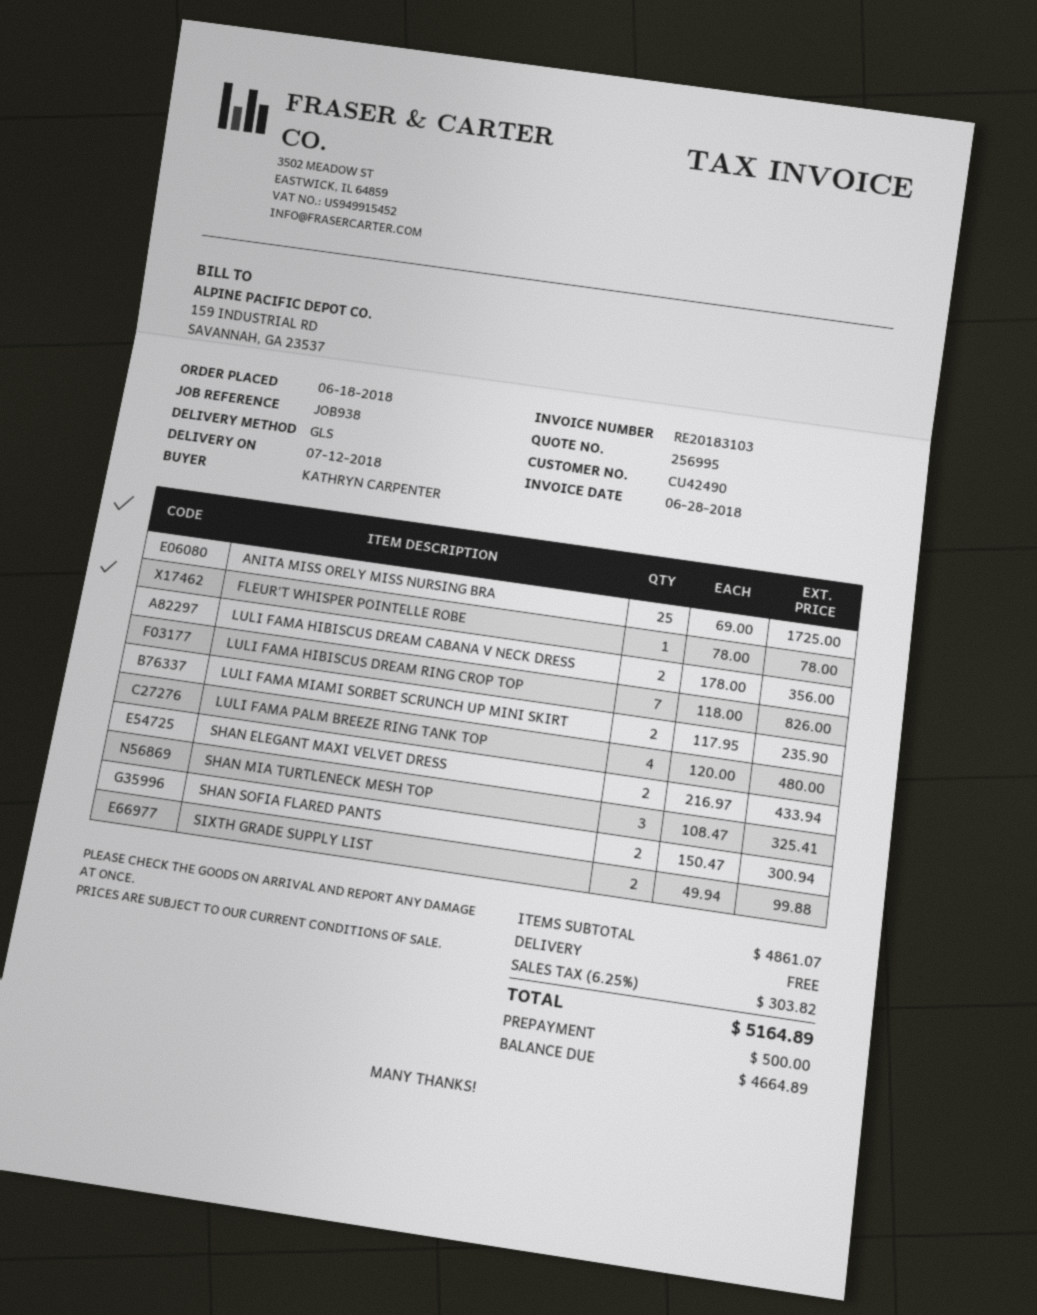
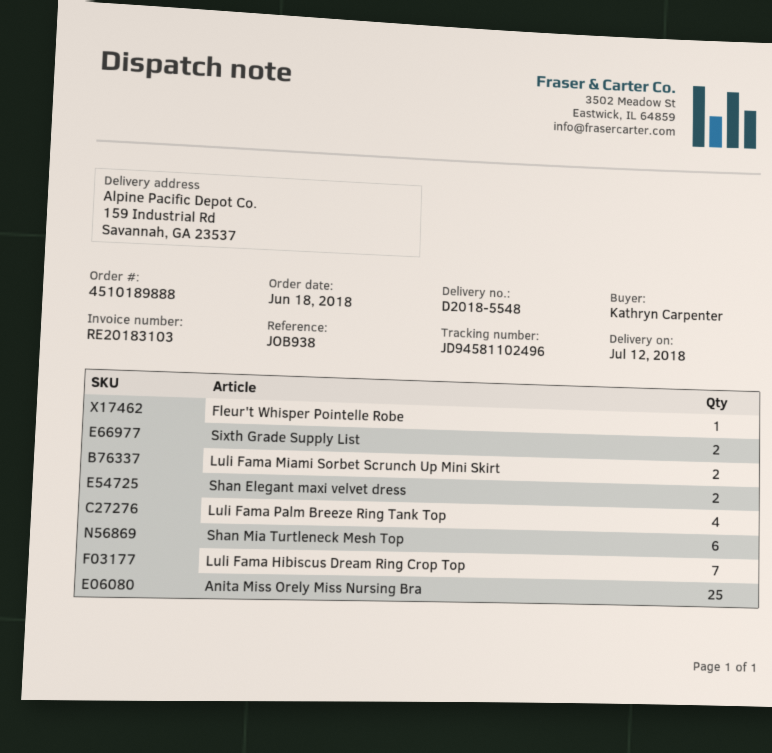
LULI FAMA HIBISCUS DREAM CABANA V NECK DRESS: 2 -> none
SHAN MIA TURTLENECK MESH TOP: 3 -> 6
SHAN SOFIA FLARED PANTS: 2 -> none

